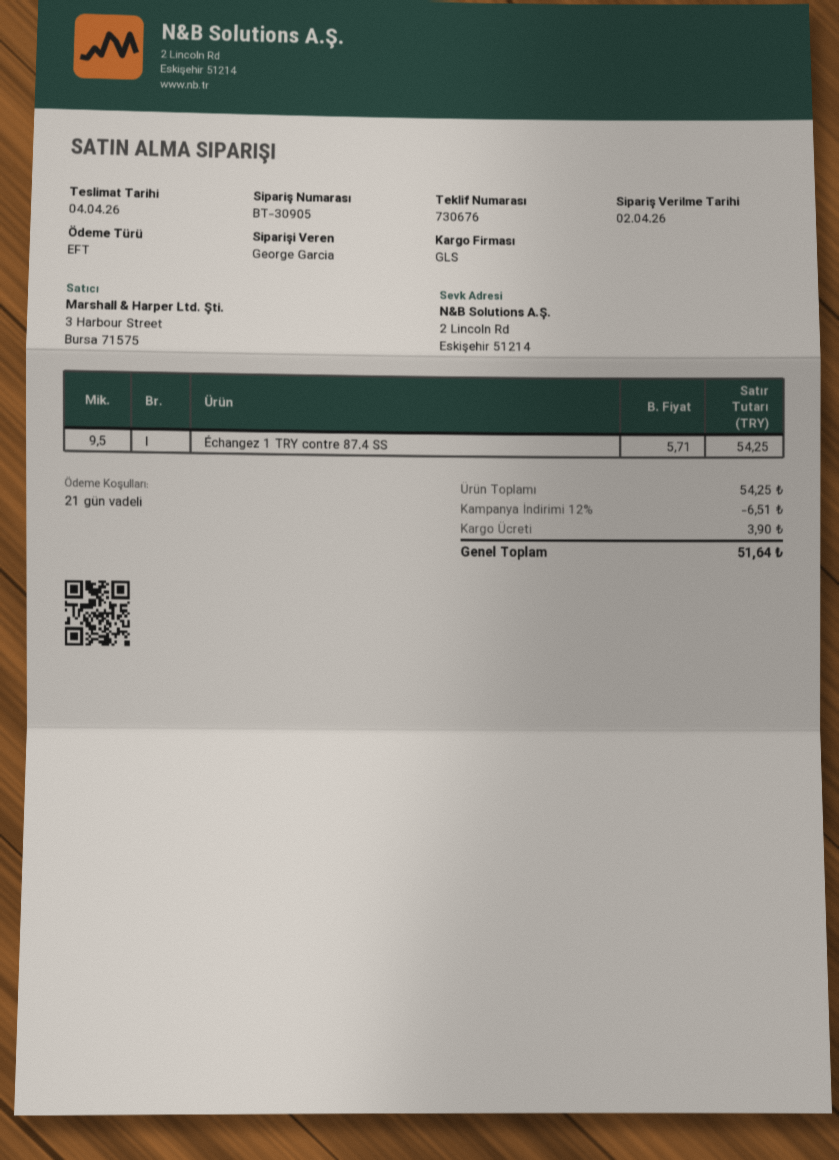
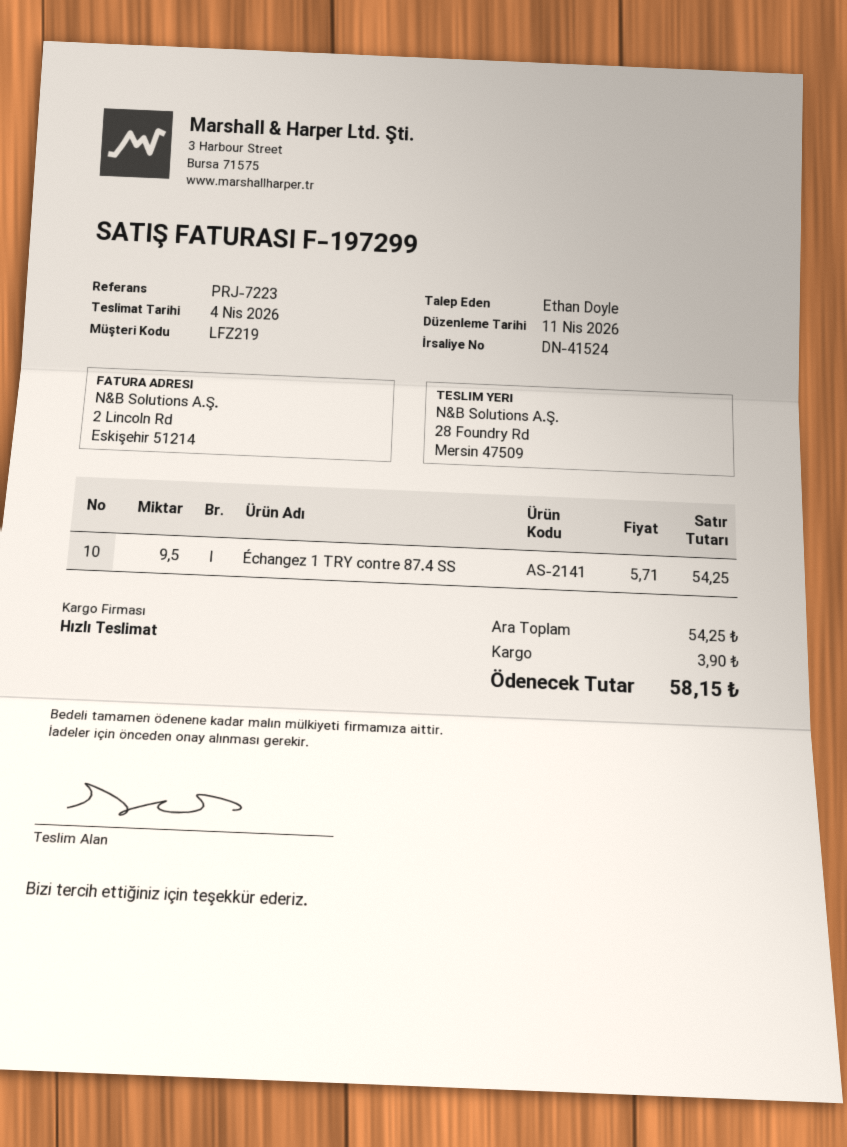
ordered by: George Garcia -> Ethan Doyle
shipping method: GLS -> express
ship to: 2 Lincoln Rd, Eskişehir 51214 -> 28 Foundry Rd, Mersin 47509
discount: 12% = 6.51 -> none
total: 51.64 -> 58.15

